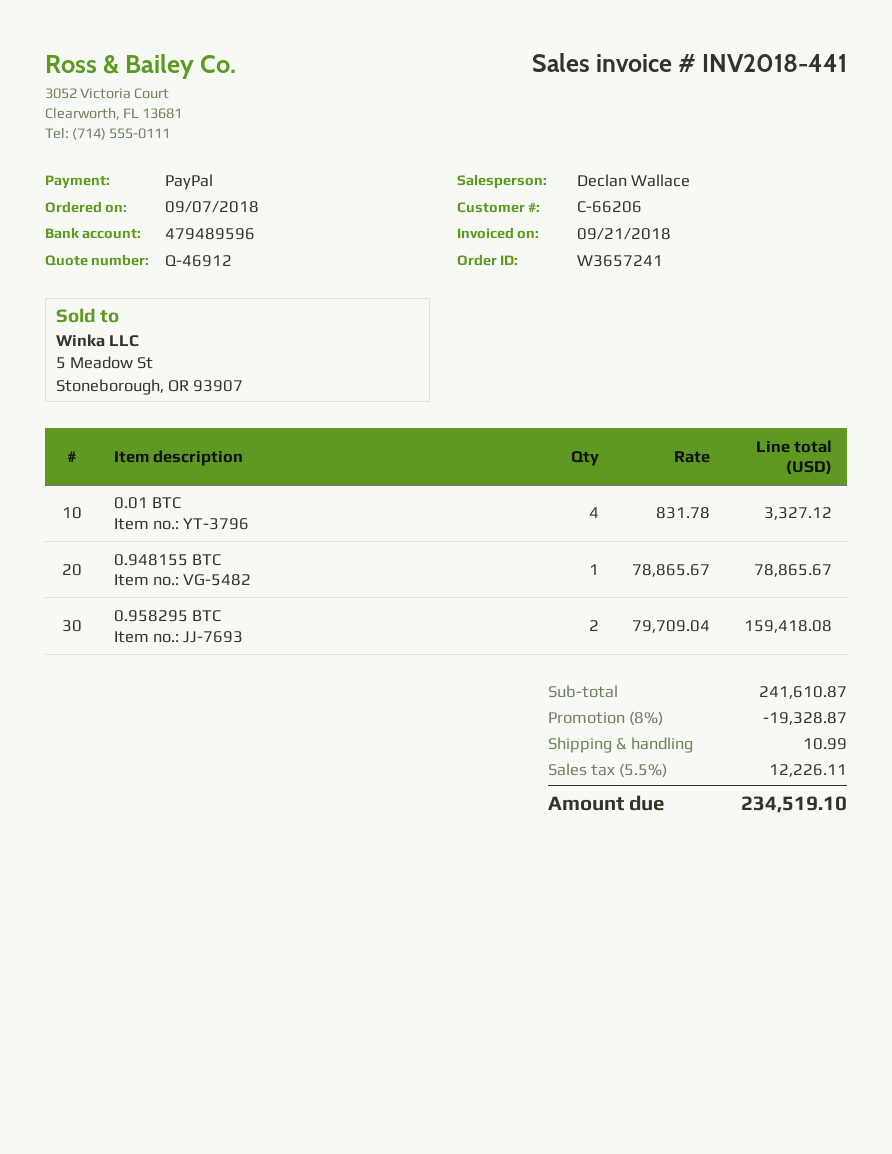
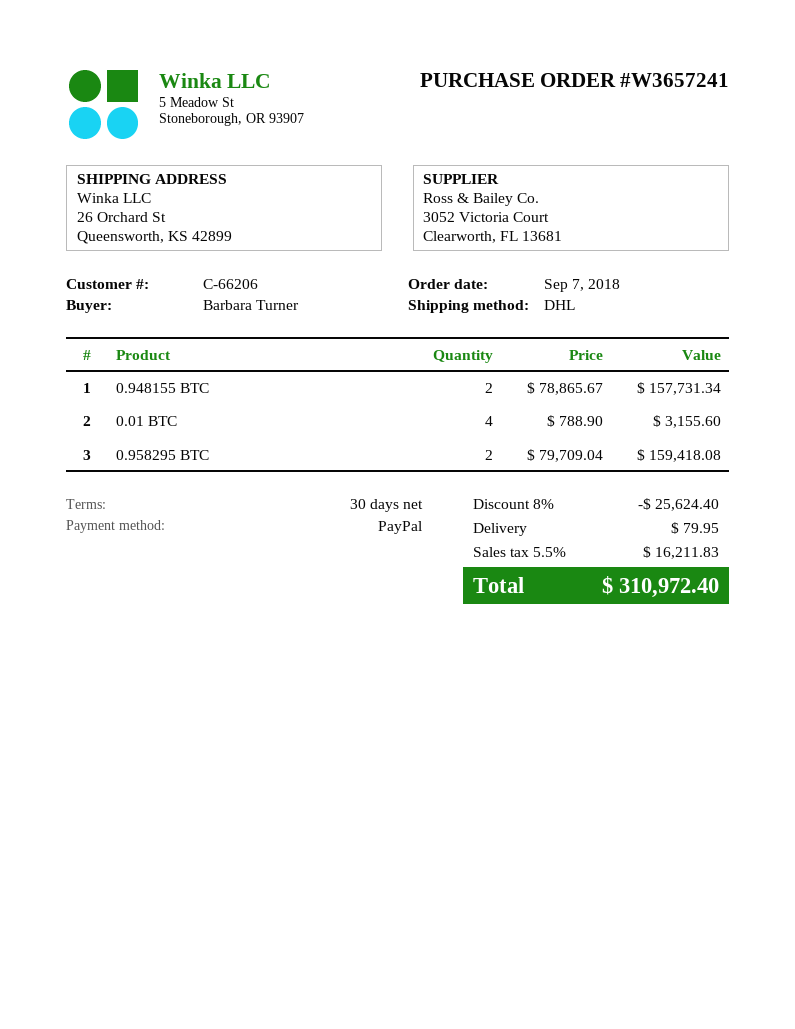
0.01 BTC: 4 x 831.78 = 3327.12 -> 4 x 788.90 = 3155.60
0.948155 BTC: 1 x 78865.67 = 78865.67 -> 2 x 78865.67 = 157731.34
discount: 8% = 19328.87 -> 8% = 25624.40
shipping: 10.99 -> 79.95
tax: 5.5% = 12226.11 -> 5.5% = 16211.83
total: 234519.10 -> 310972.40

